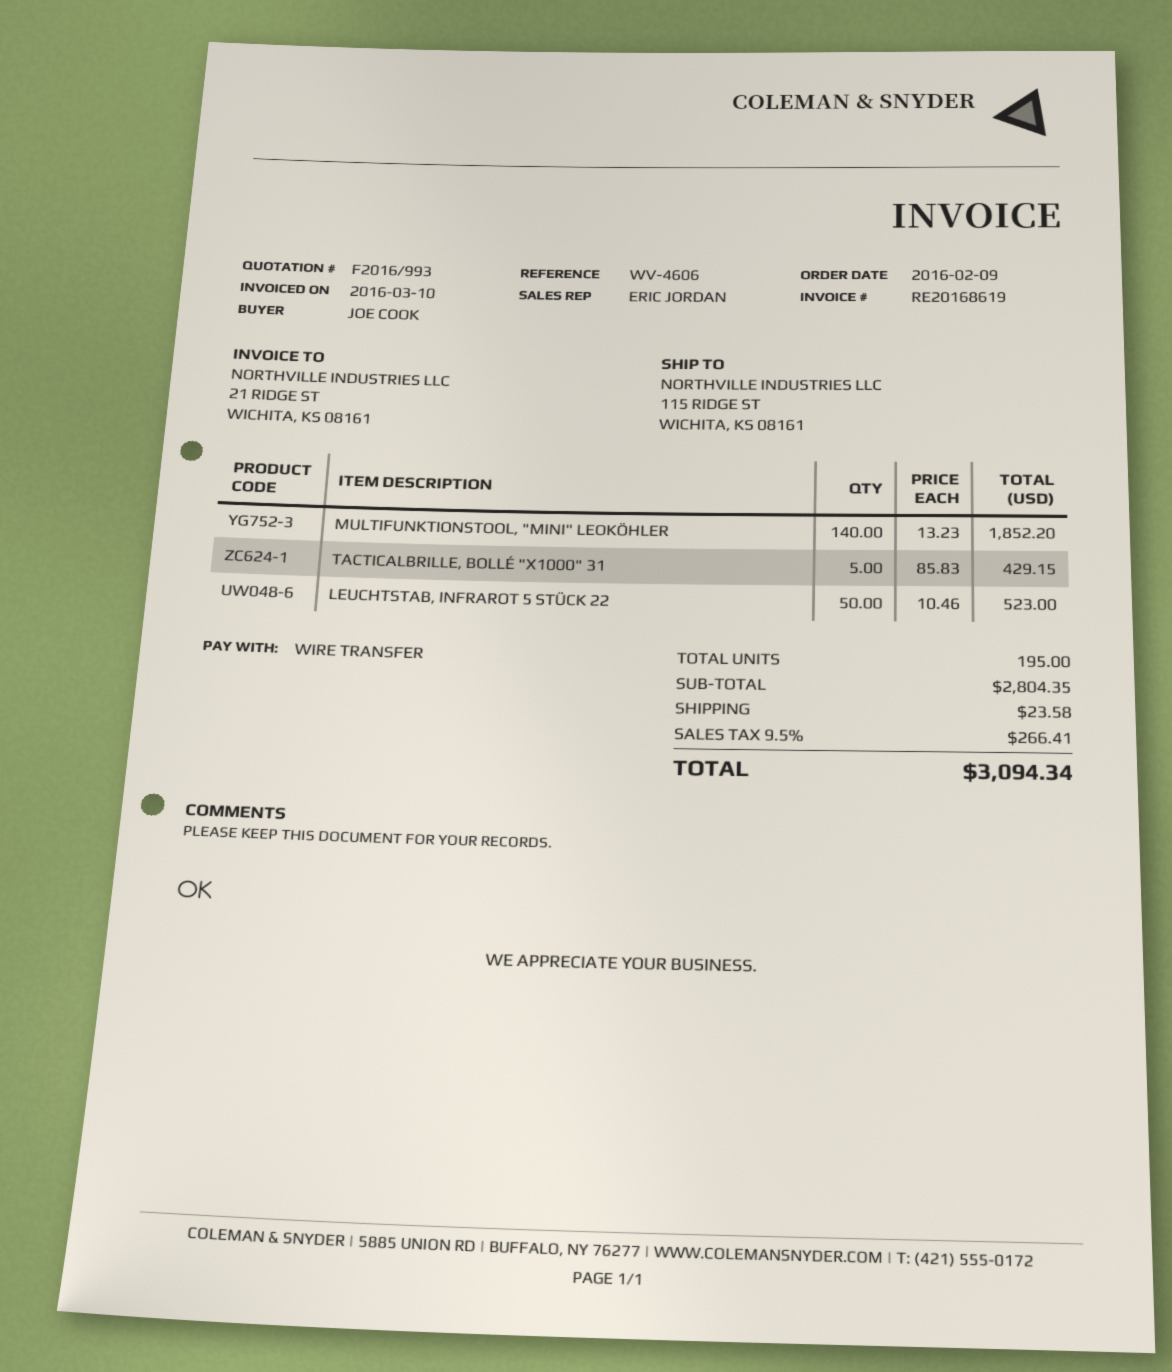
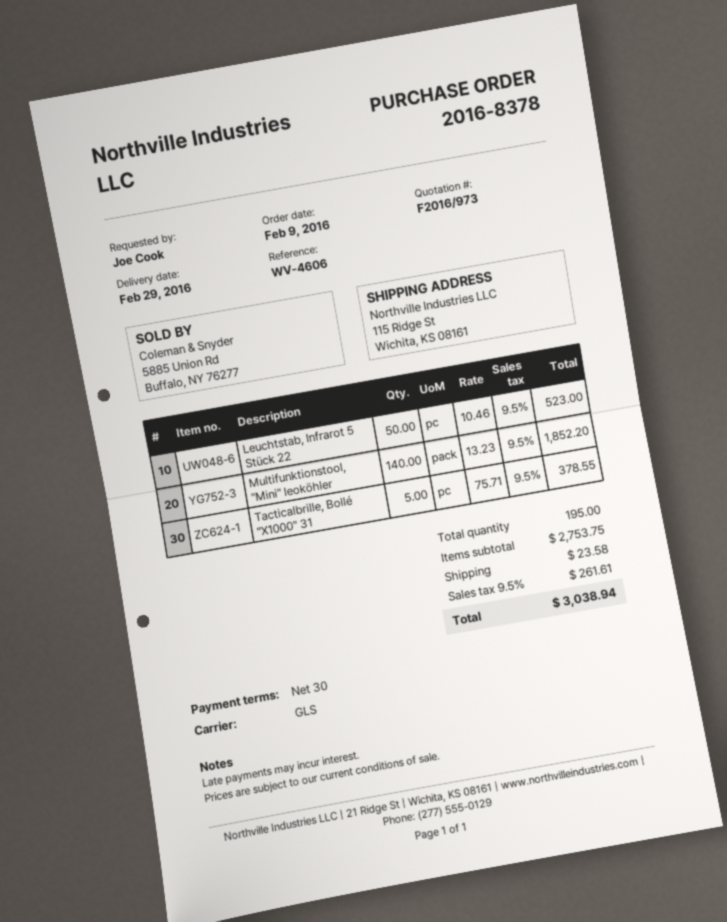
quote number: F2016/993 -> F2016/973
TACTICALBRILLE, BOLLÉ "X1000" 31: 5 x 85.83 = 429.15 -> 5 x 75.71 = 378.55
subtotal: 2804.35 -> 2753.75
tax: 9.5% = 266.41 -> 9.5% = 261.61
total: 3094.34 -> 3038.94

